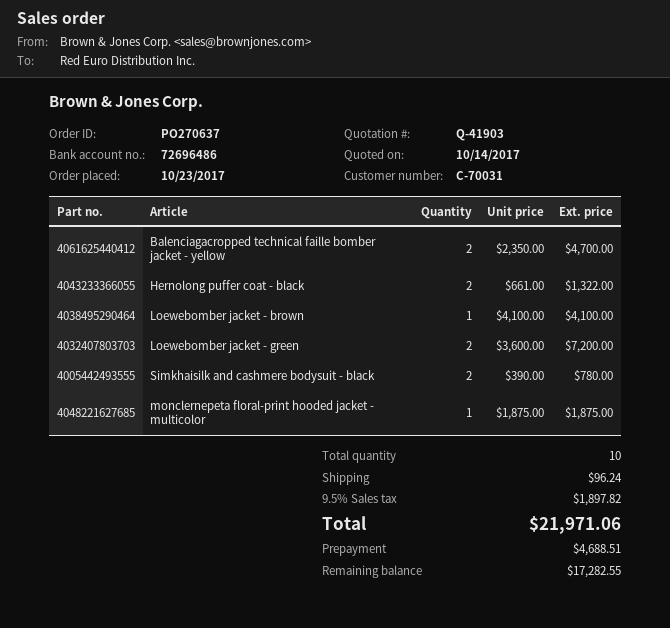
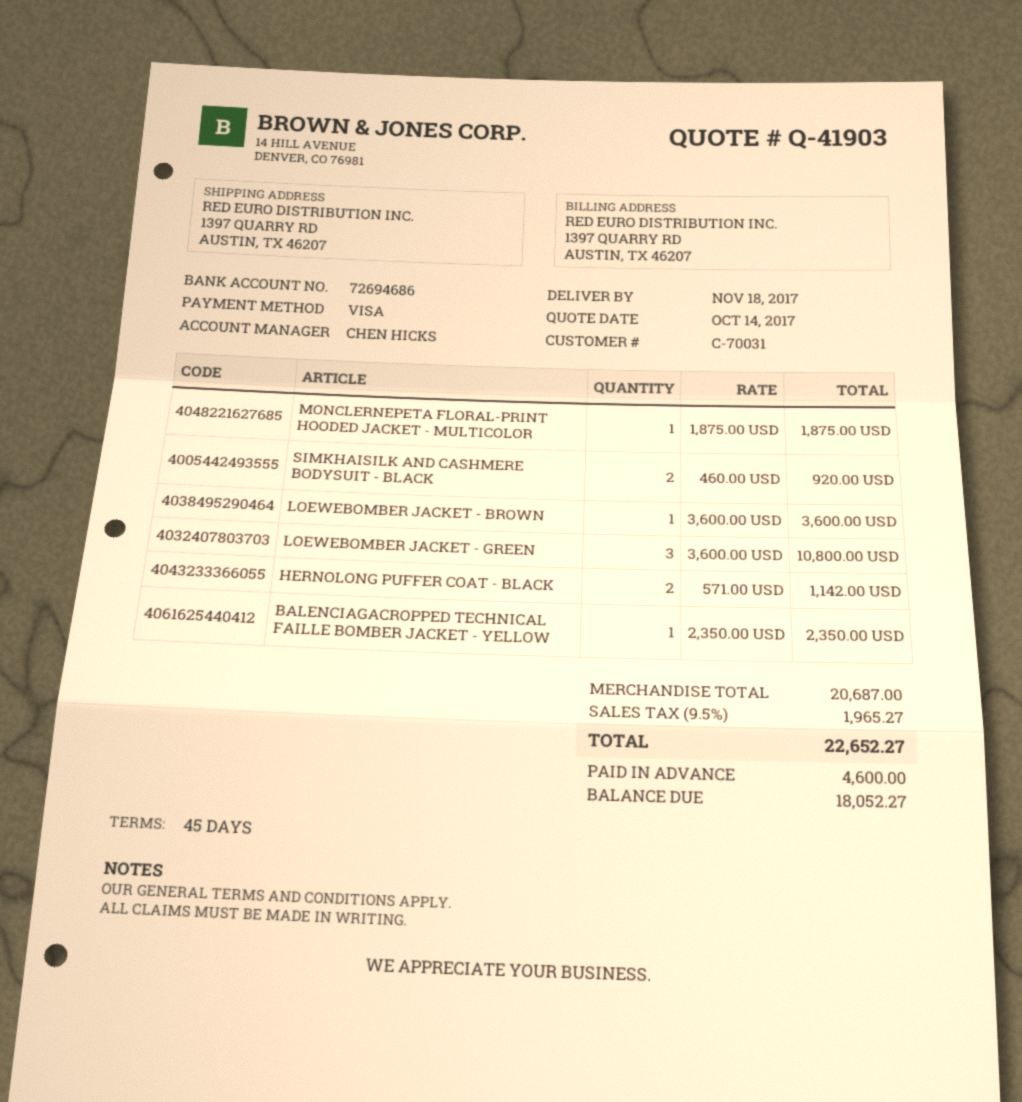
bank account: 72696486 -> 72694686
Balenciagacropped technical faille bomber jacket - yellow: 2 x 2350.00 = 4700.00 -> 1 x 2350.00 = 2350.00
Hernolong puffer coat - black: 2 x 661.00 = 1322.00 -> 2 x 571.00 = 1142.00
Loewebomber jacket - brown: 1 x 4100.00 = 4100.00 -> 1 x 3600.00 = 3600.00
Loewebomber jacket - green: 2 x 3600.00 = 7200.00 -> 3 x 3600.00 = 10800.00
Simkhaisilk and cashmere bodysuit - black: 2 x 390.00 = 780.00 -> 2 x 460.00 = 920.00
shipping: 96.24 -> none
tax: 9.5% = 1897.82 -> 9.5% = 1965.27
total: 21971.06 -> 22652.27
deposit: 4688.51 -> 4600.00
balance: 17282.55 -> 18052.27

